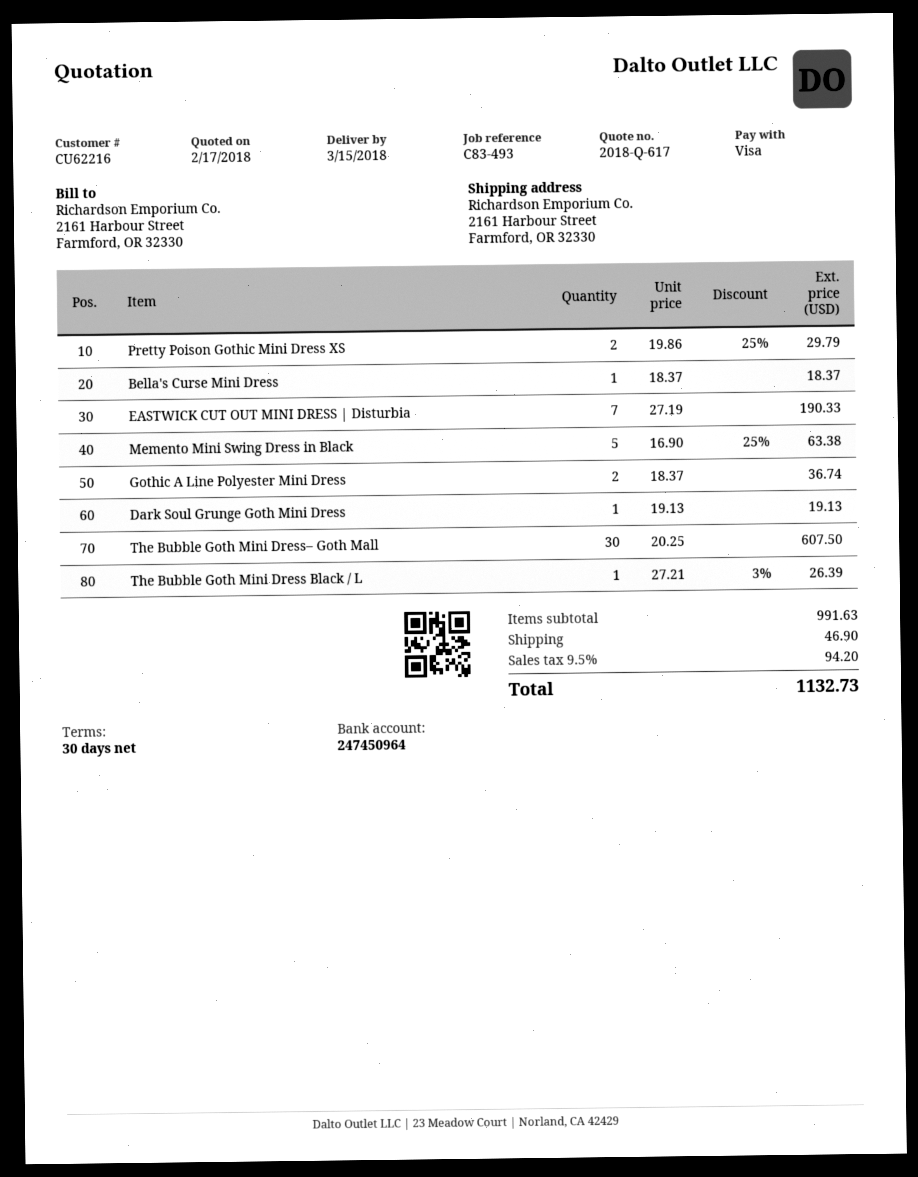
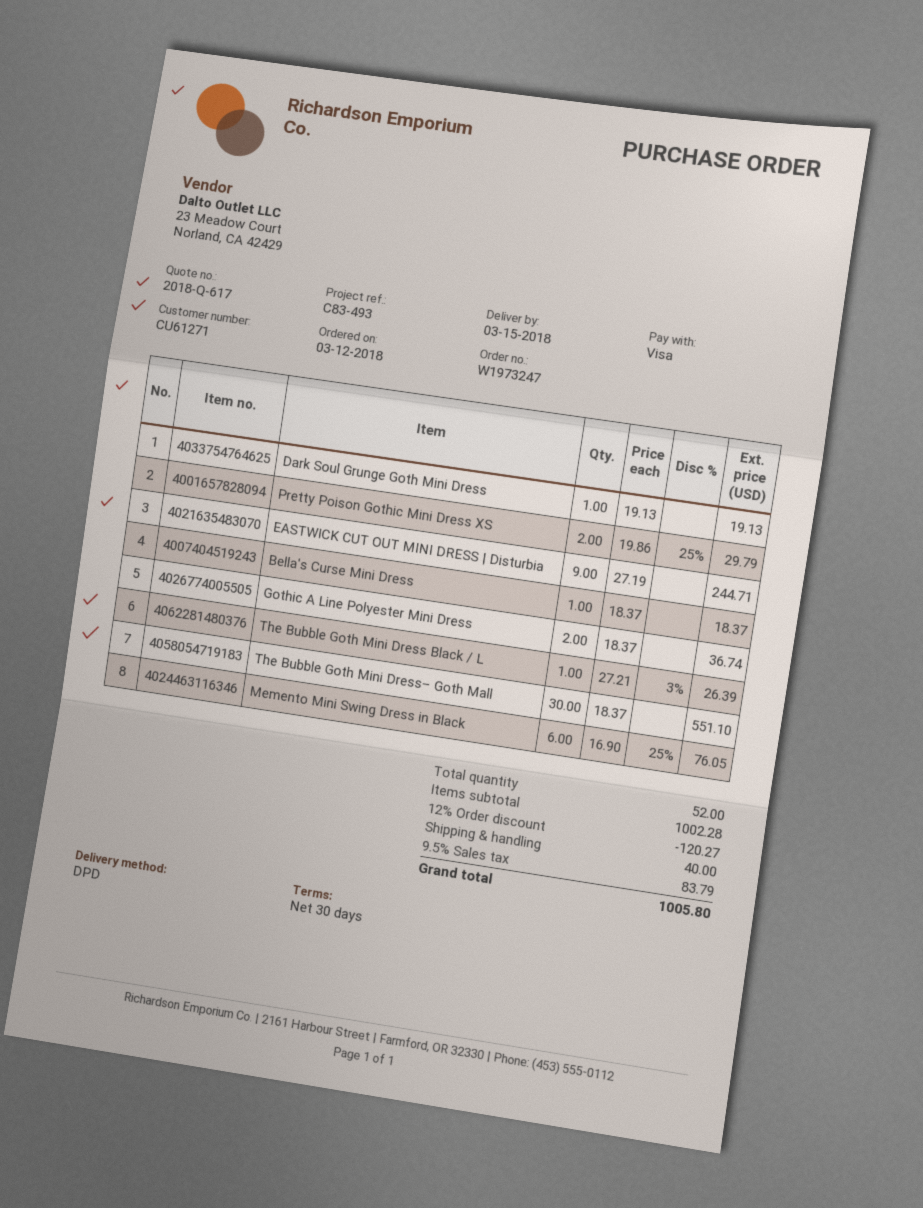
customer number: CU62216 -> CU61271
EASTWICK CUT OUT MINI DRESS | Disturbia: 7 x 27.19 = 190.33 -> 9 x 27.19 = 244.71
Memento Mini Swing Dress in Black: 5 x 16.90 - 25% = 63.38 -> 6 x 16.90 - 25% = 76.05
The Bubble Goth Mini Dress– Goth Mall: 30 x 20.25 = 607.50 -> 30 x 18.37 = 551.10
subtotal: 991.63 -> 1002.28
discount: none -> 12% = 120.27
shipping: 46.90 -> 40.00
tax: 9.5% = 94.20 -> 9.5% = 83.79
total: 1132.73 -> 1005.80

